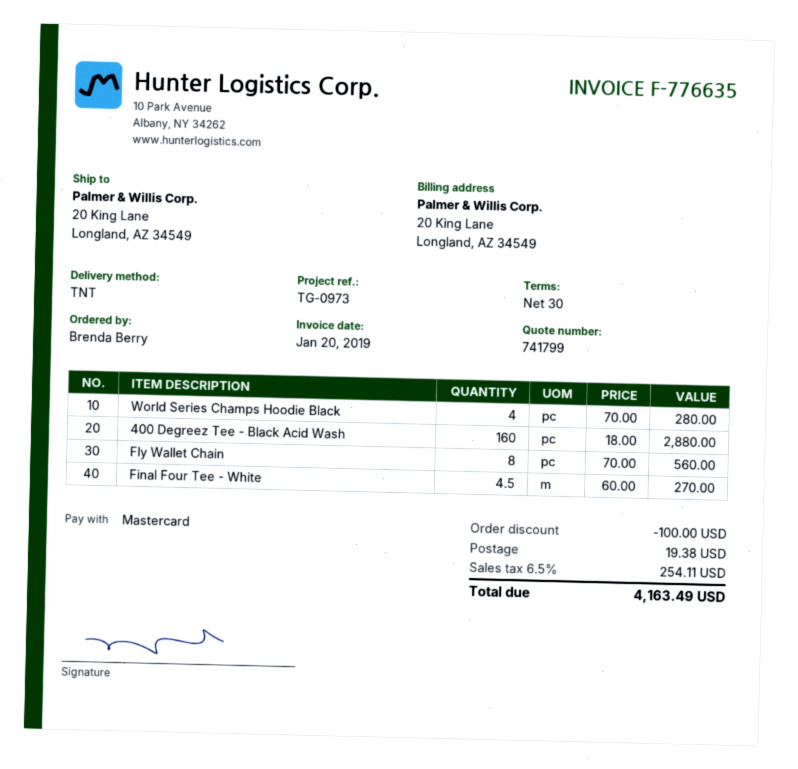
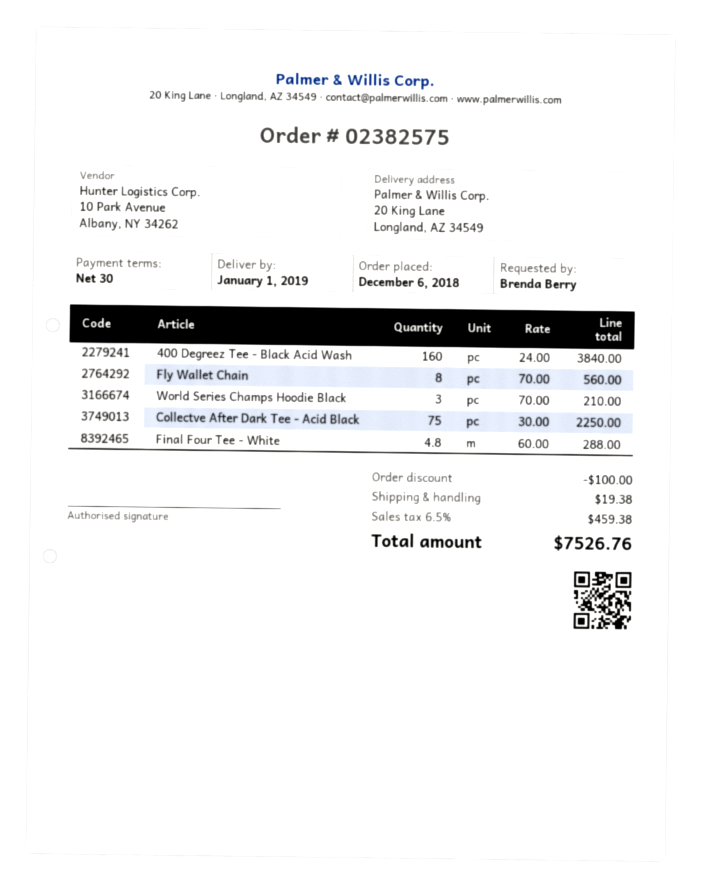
World Series Champs Hoodie Black: 4 x 70.00 = 280.00 -> 3 x 70.00 = 210.00
400 Degreez Tee - Black Acid Wash: 160 x 18.00 = 2880.00 -> 160 x 24.00 = 3840.00
Final Four Tee - White: 4.5 x 60.00 = 270.00 -> 4.8 x 60.00 = 288.00
Collectve After Dark Tee - Acid Black: none -> 75 x 30.00 = 2250.00
tax: 6.5% = 254.11 -> 6.5% = 459.38
total: 4163.49 -> 7526.76

